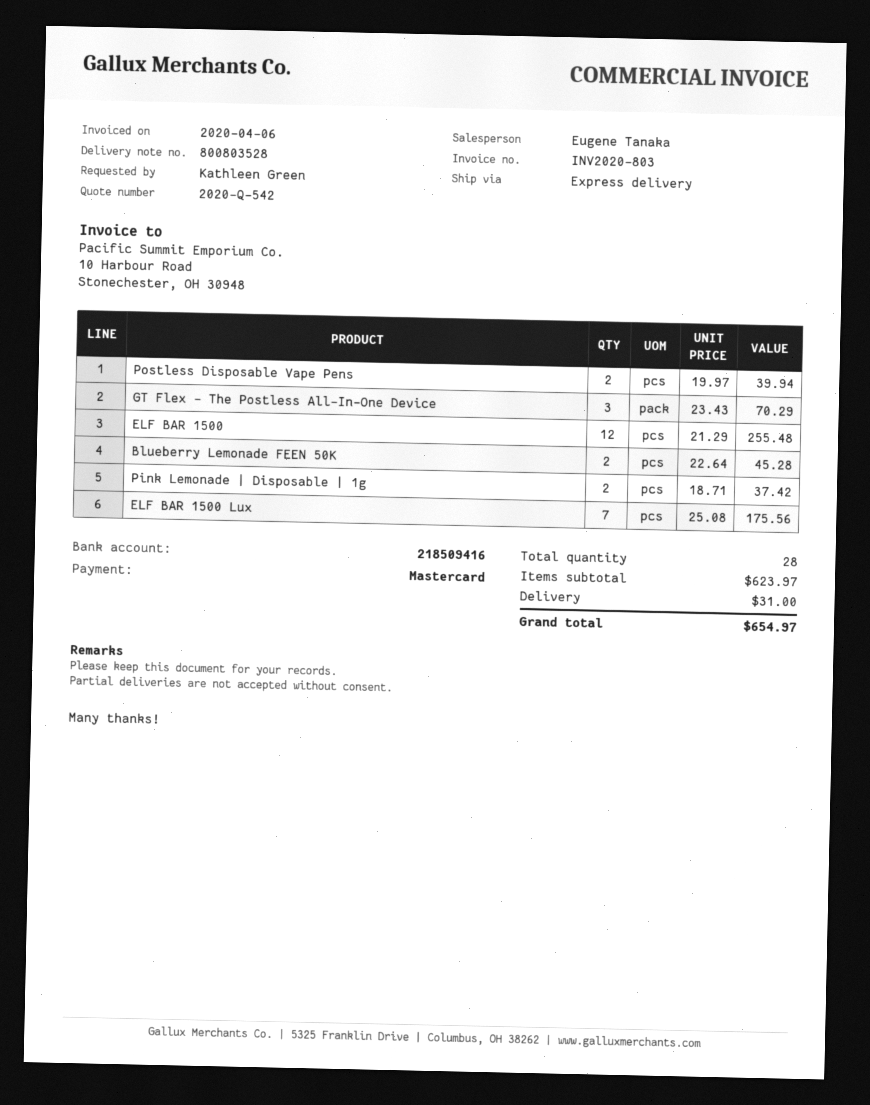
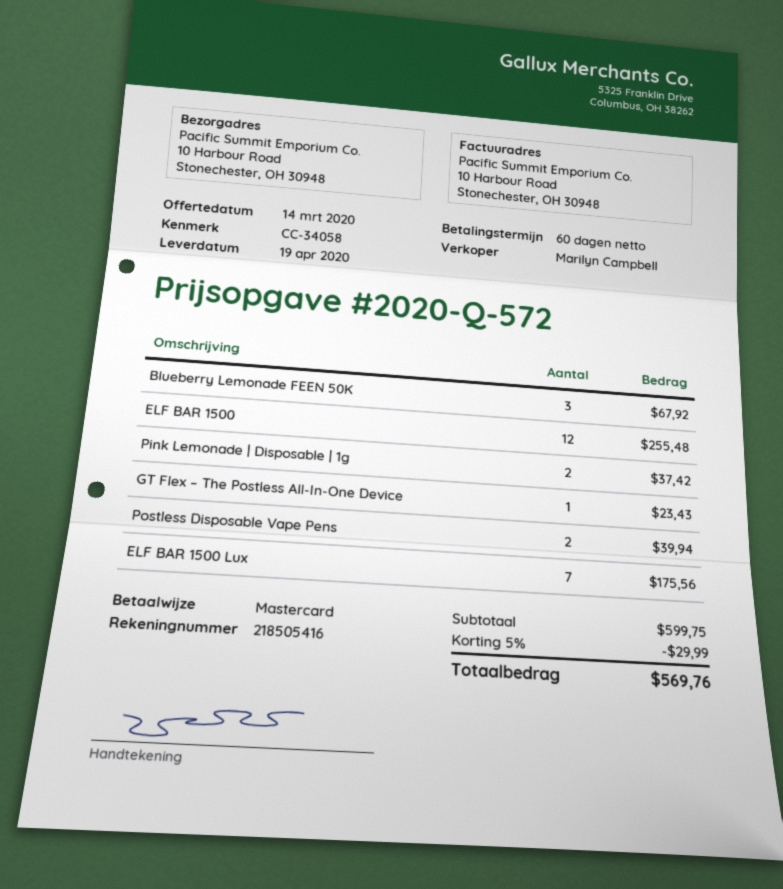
quote number: 2020-Q-542 -> 2020-Q-572
sales rep: Eugene Tanaka -> Marilyn Campbell
bank account: 218509416 -> 218505416
GT Flex – The Postless All-In-One Device: 3 for 70.29 -> 1 for 23.43
Blueberry Lemonade FEEN 50K: 2 for 45.28 -> 3 for 67.92
subtotal: 623.97 -> 599.75
discount: none -> 5% = 29.99
shipping: 31.00 -> none
total: 654.97 -> 569.76

